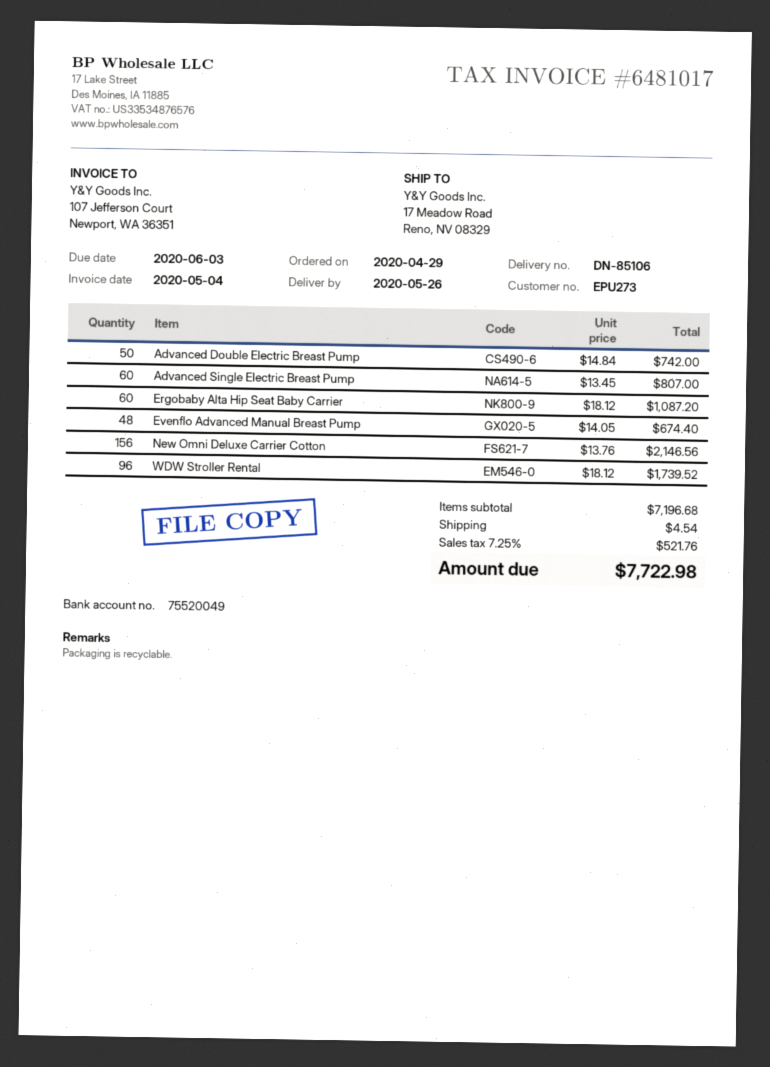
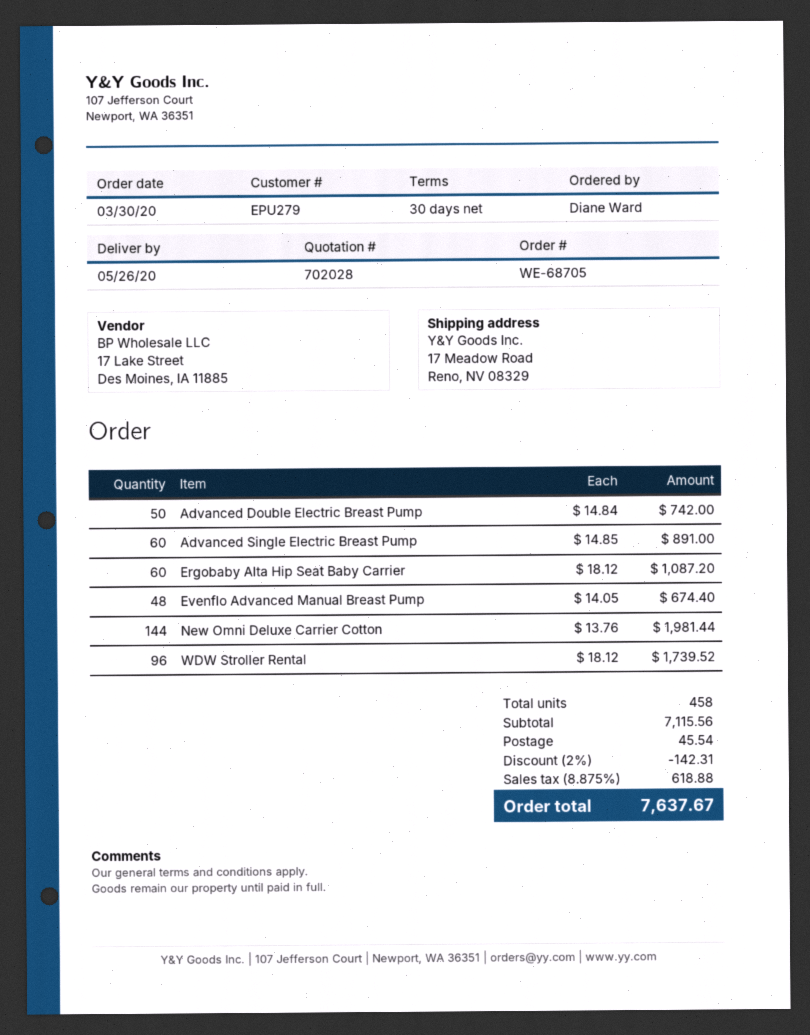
order date: 2020-04-29 -> 2020-03-30
customer number: EPU273 -> EPU279
Advanced Single Electric Breast Pump: 60 x 13.45 = 807.00 -> 60 x 14.85 = 891.00
New Omni Deluxe Carrier Cotton: 156 x 13.76 = 2146.56 -> 144 x 13.76 = 1981.44
subtotal: 7196.68 -> 7115.56
discount: none -> 2% = 142.31
shipping: 4.54 -> 45.54
tax: 7.25% = 521.76 -> 8.875% = 618.88
total: 7722.98 -> 7637.67

